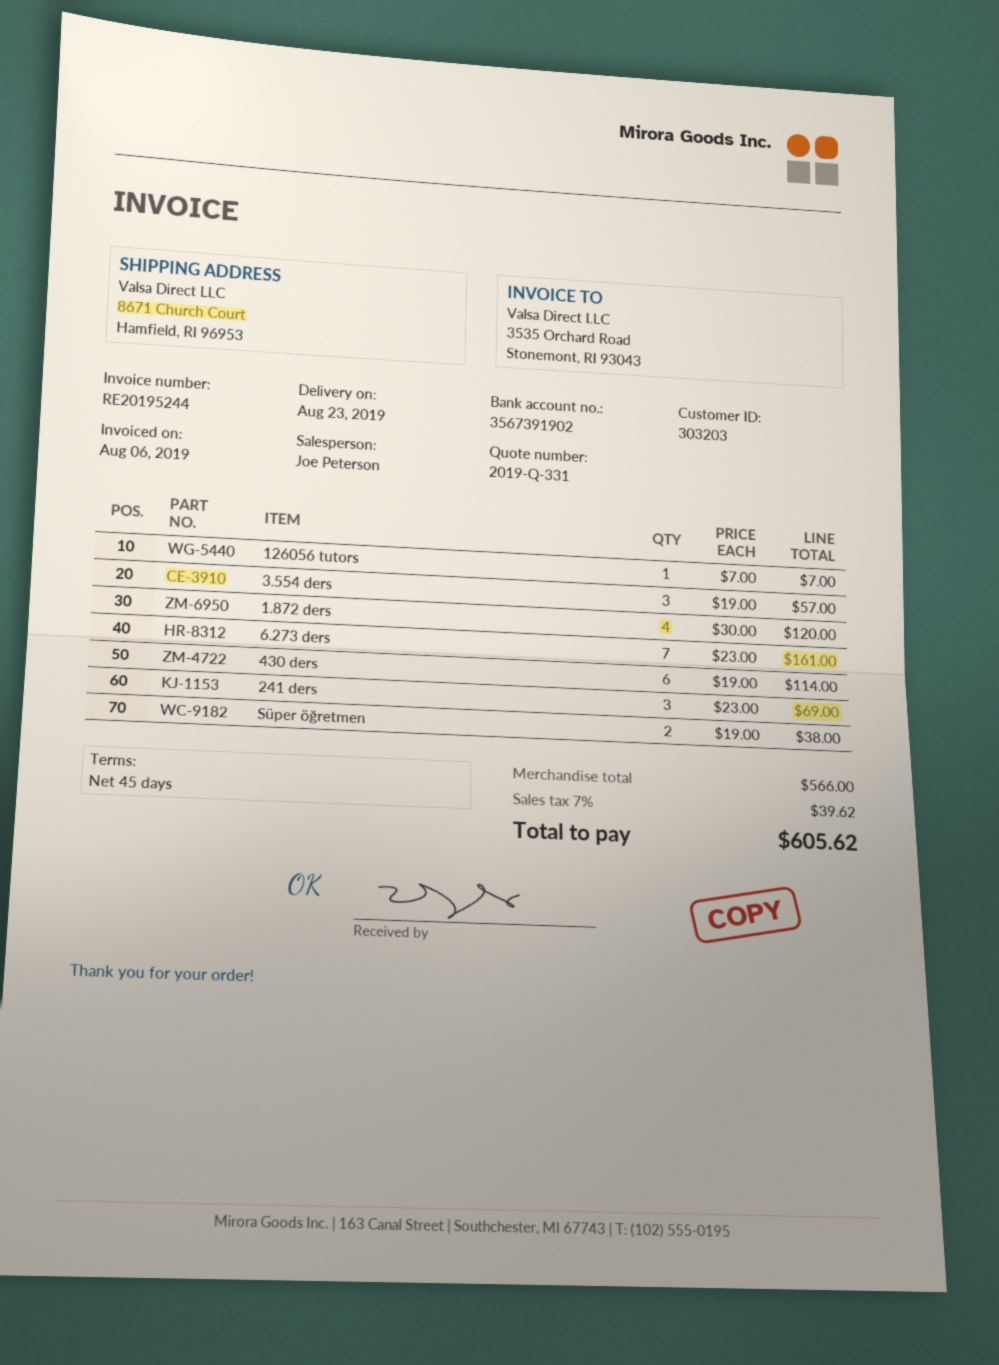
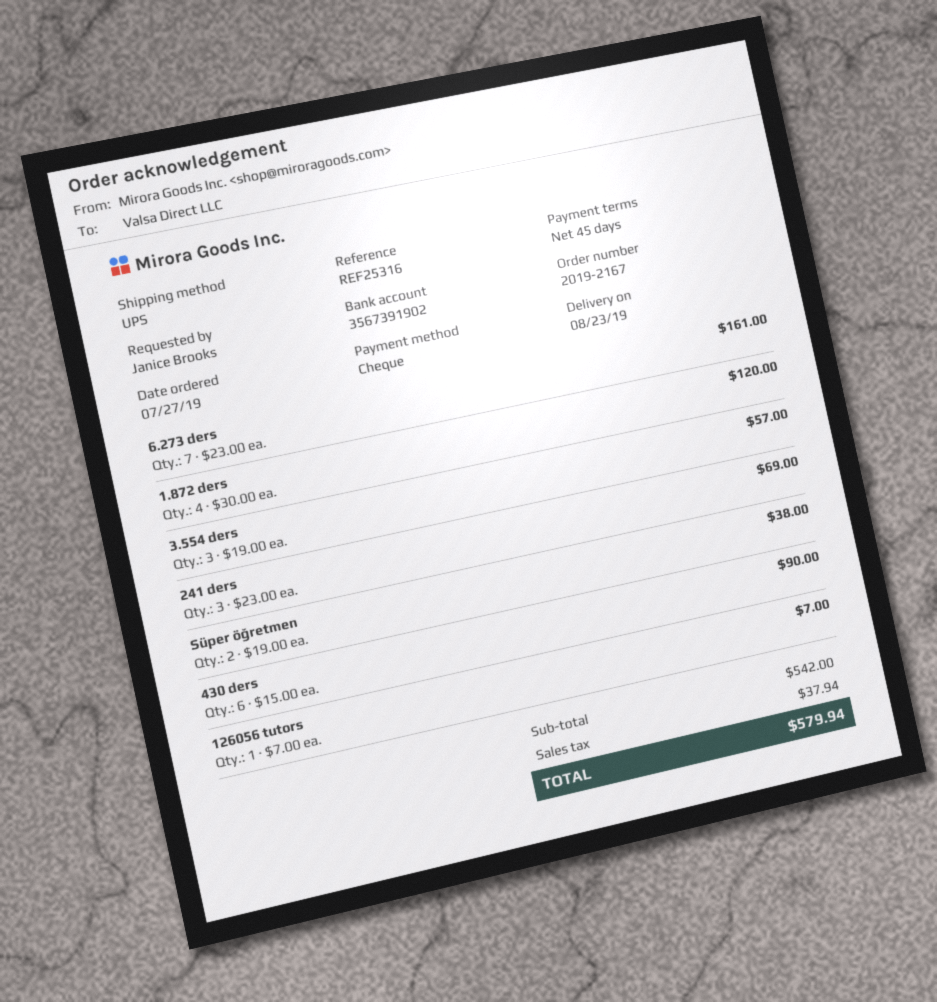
430 ders: 6 x 19.00 = 114.00 -> 6 x 15.00 = 90.00
subtotal: 566.00 -> 542.00
tax: 39.62 -> 37.94
total: 605.62 -> 579.94

